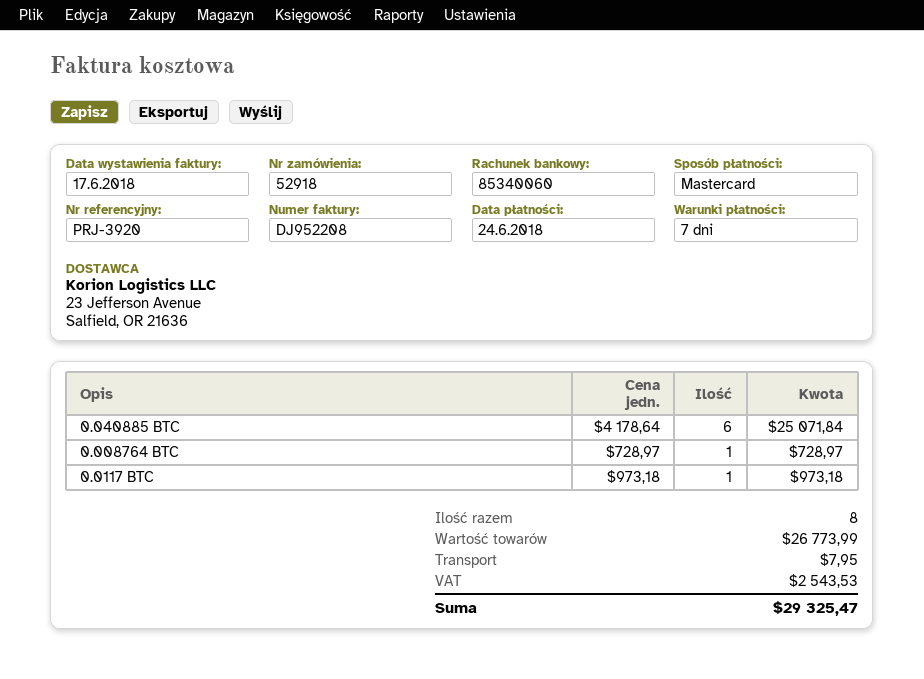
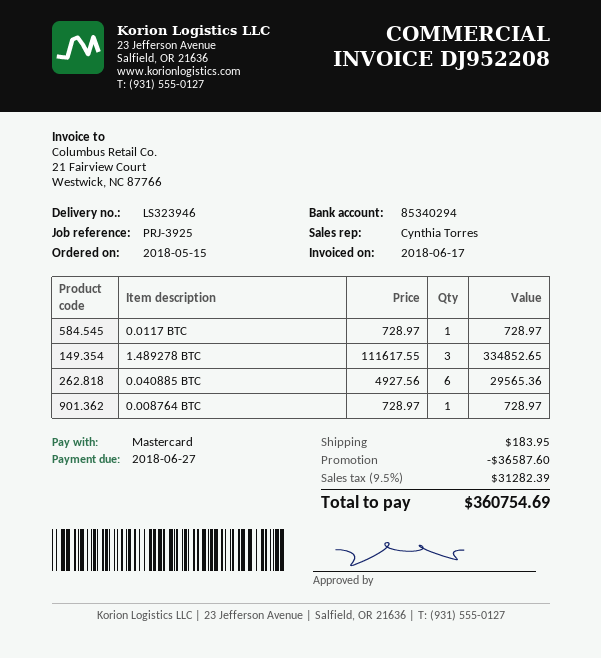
due date: 2018-06-24 -> 2018-06-27
reference: PRJ-3920 -> PRJ-3925
bank account: 85340060 -> 85340294
0.040885 BTC: 6 x 4178.64 = 25071.84 -> 6 x 4927.56 = 29565.36
0.0117 BTC: 1 x 973.18 = 973.18 -> 1 x 728.97 = 728.97
1.489278 BTC: none -> 3 x 111617.55 = 334852.65
discount: none -> 36587.60
shipping: 7.95 -> 183.95
tax: 2543.53 -> 31282.39
total: 29325.47 -> 360754.69

